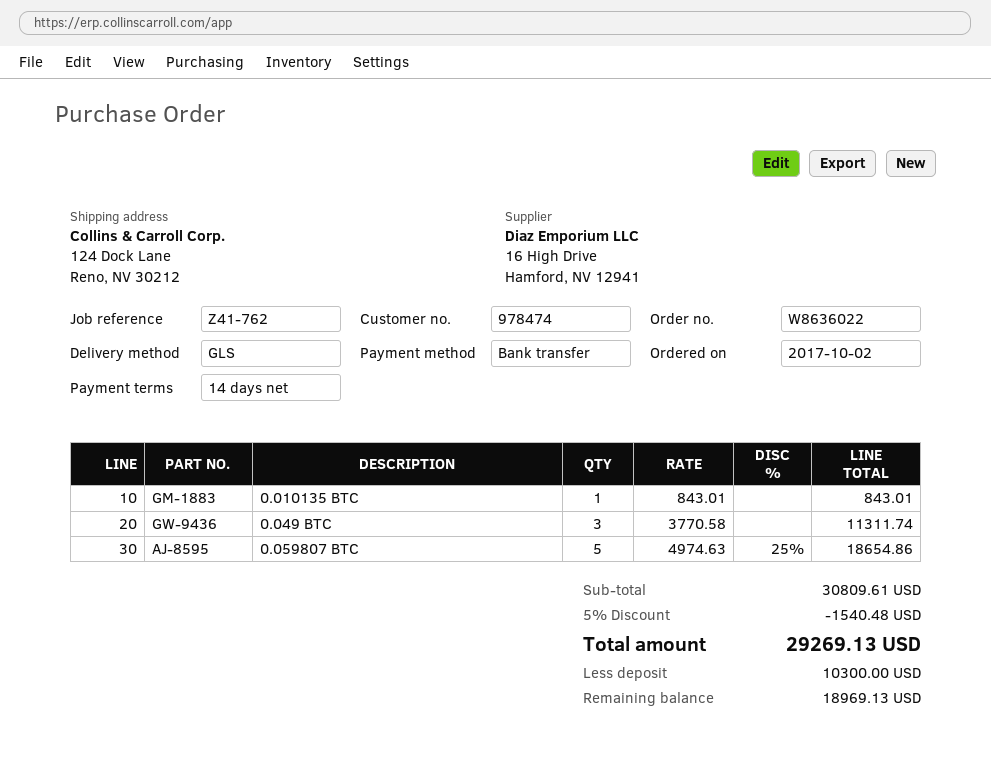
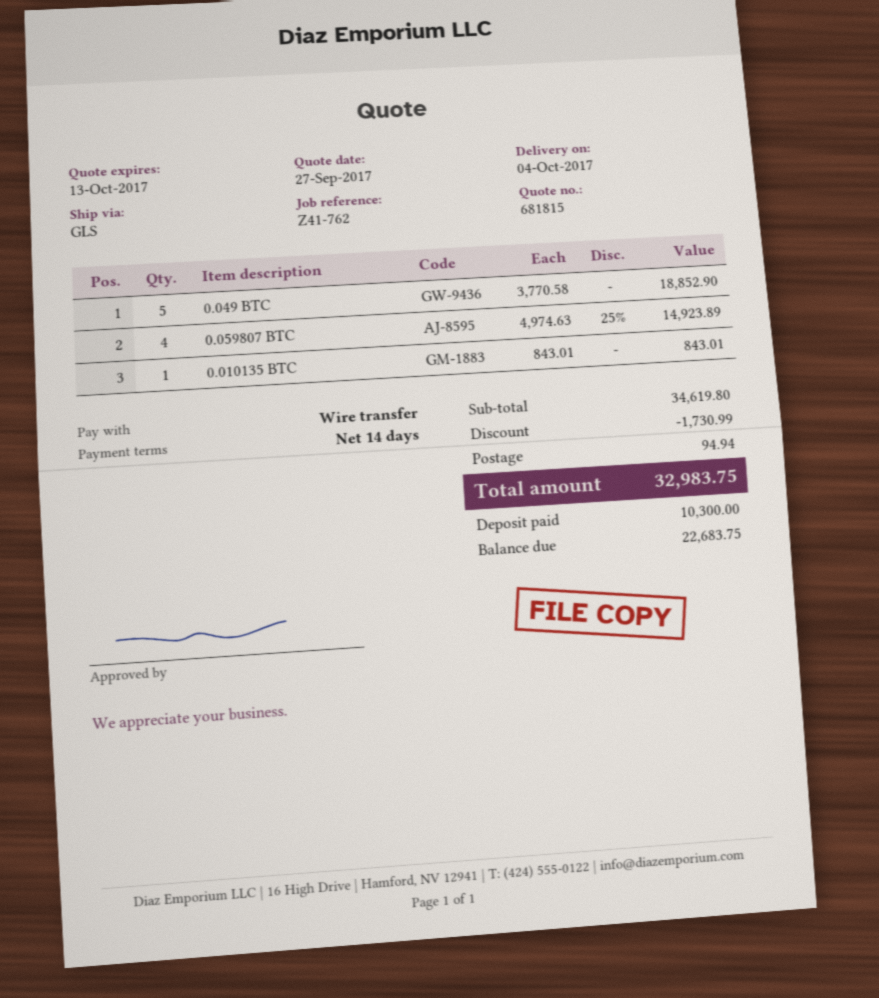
0.049 BTC: 3 x 3770.58 = 11311.74 -> 5 x 3770.58 = 18852.90
0.059807 BTC: 5 x 4974.63 - 25% = 18654.86 -> 4 x 4974.63 - 25% = 14923.89
subtotal: 30809.61 -> 34619.80
discount: 1540.48 -> 1730.99
shipping: none -> 94.94
total: 29269.13 -> 32983.75
balance: 18969.13 -> 22683.75

